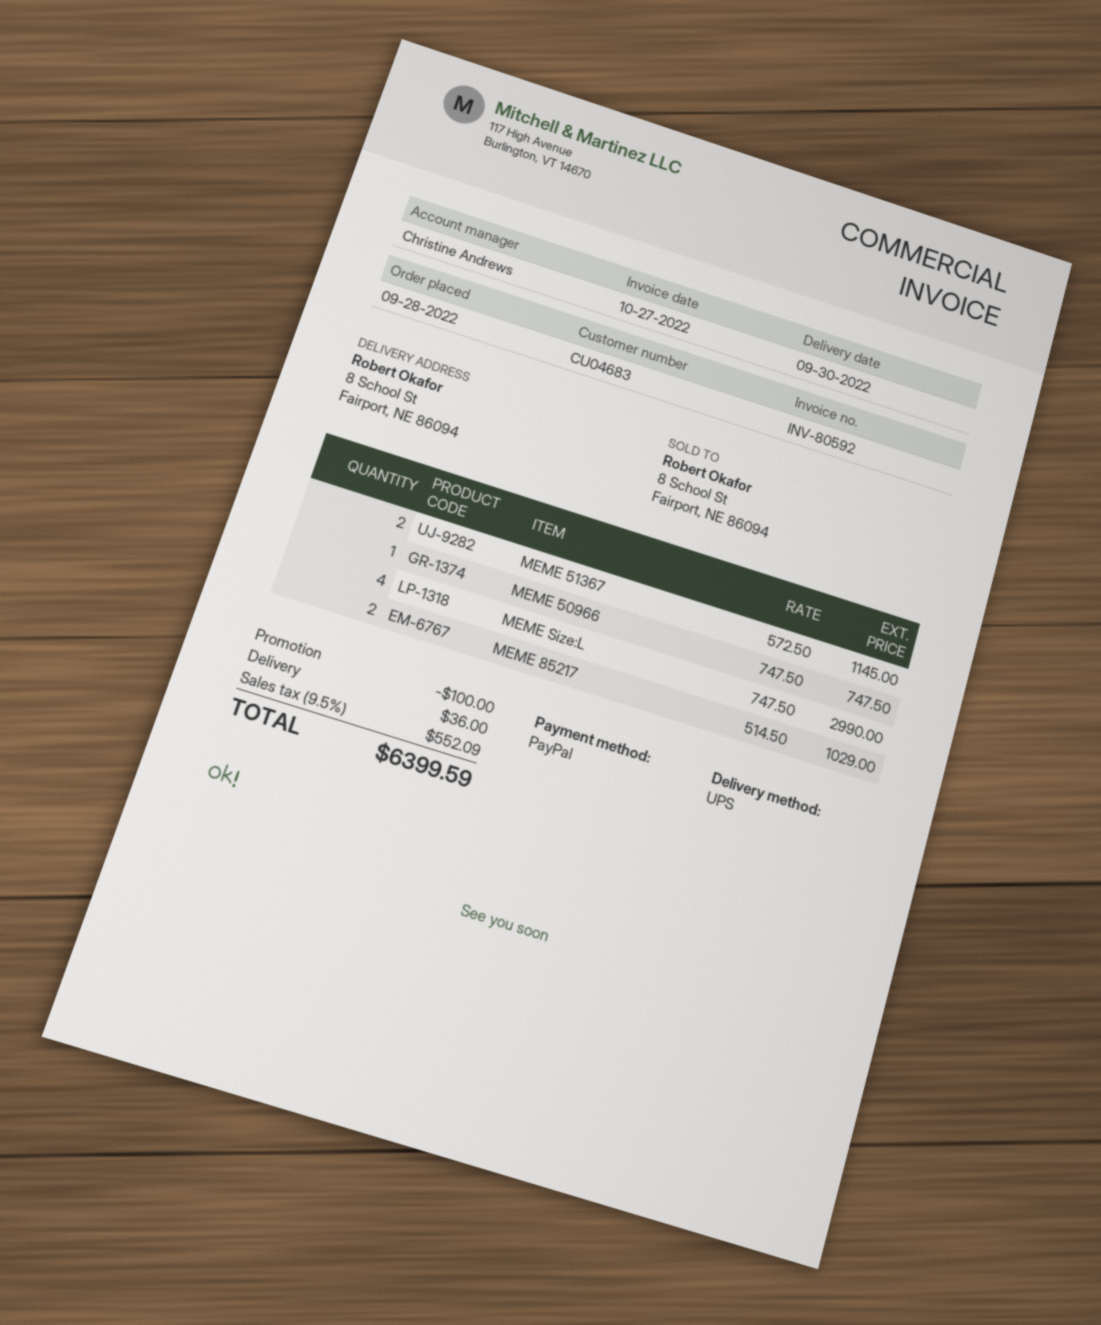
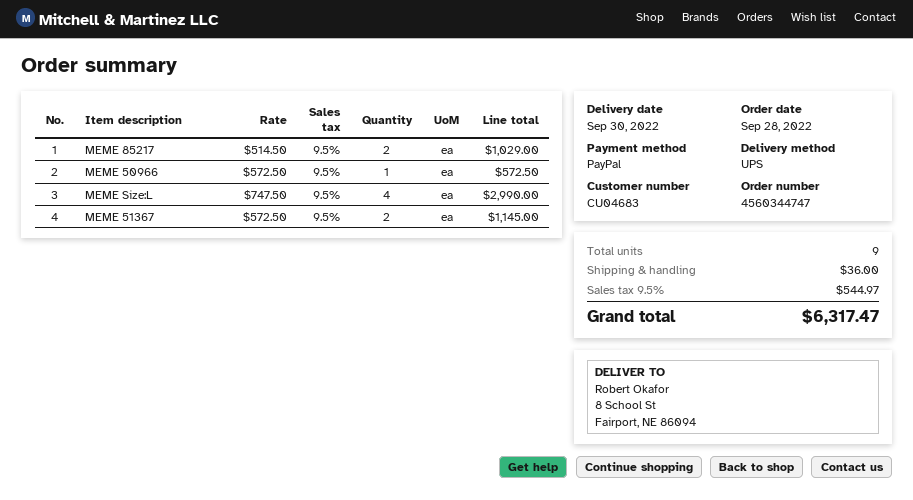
MEME 50966: 1 x 747.50 = 747.50 -> 1 x 572.50 = 572.50
discount: 100.00 -> none
tax: 9.5% = 552.09 -> 9.5% = 544.97
total: 6399.59 -> 6317.47

